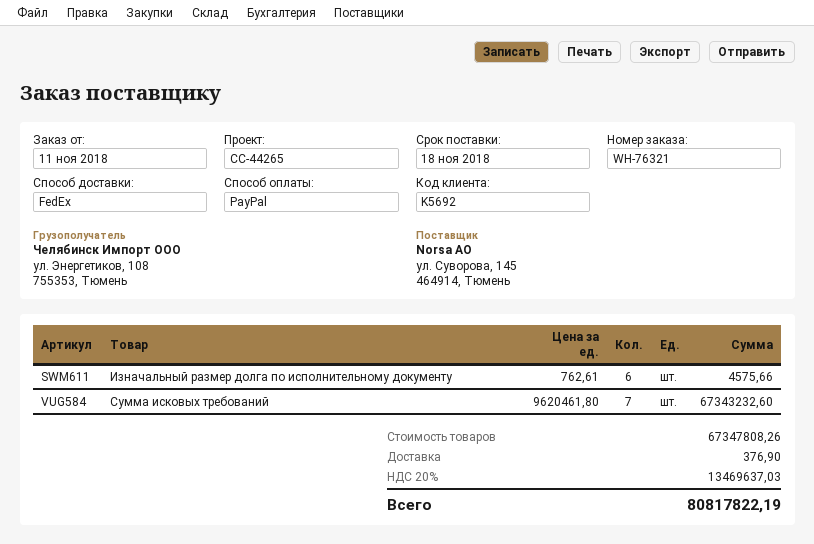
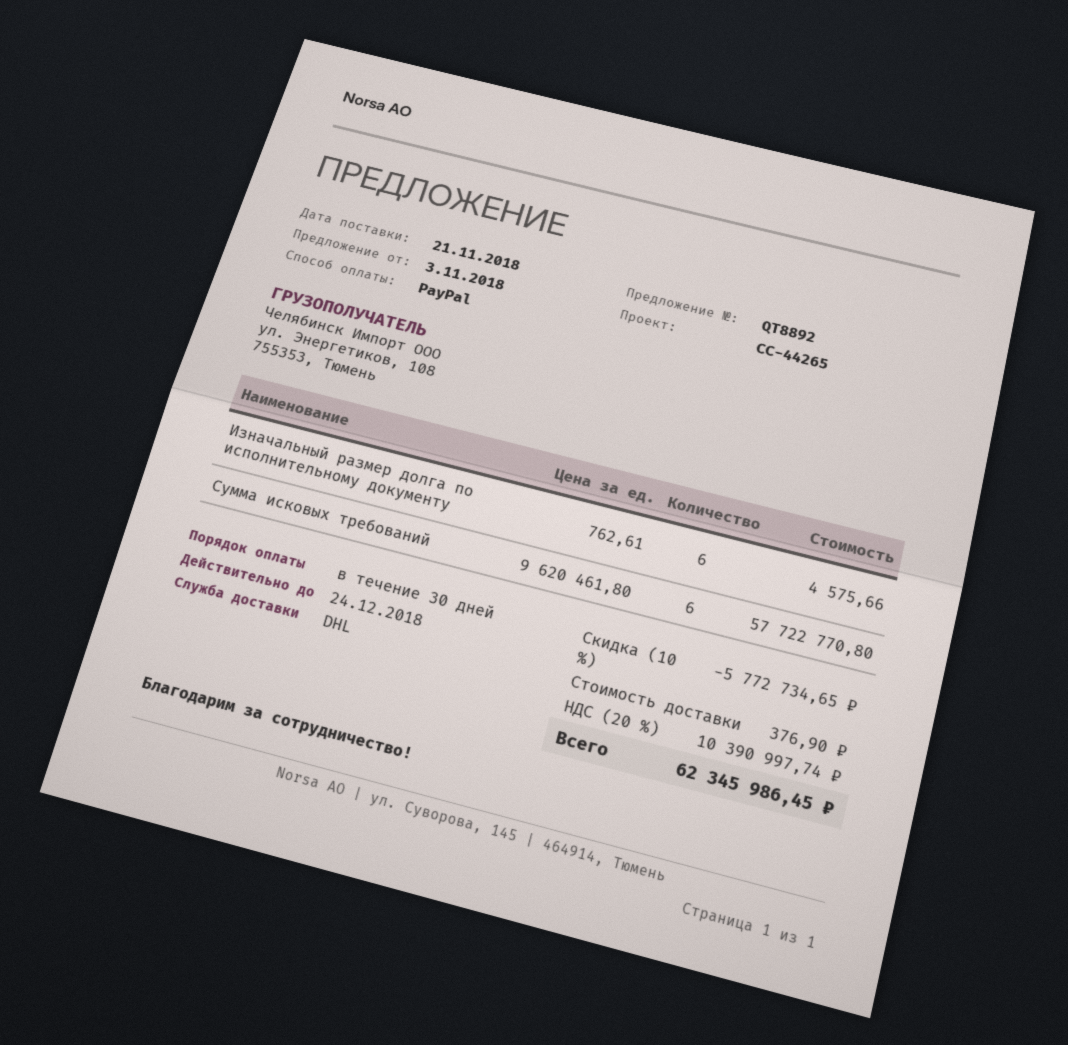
delivery date: 2018-11-18 -> 2018-11-21
shipping method: FedEx -> DHL
Сумма исковых требований: 7 x 9620461.80 = 67343232.60 -> 6 x 9620461.80 = 57722770.80
discount: none -> 10% = 5772734.65
tax: 20% = 13469637.03 -> 20% = 10390997.74
total: 80817822.19 -> 62345986.45

